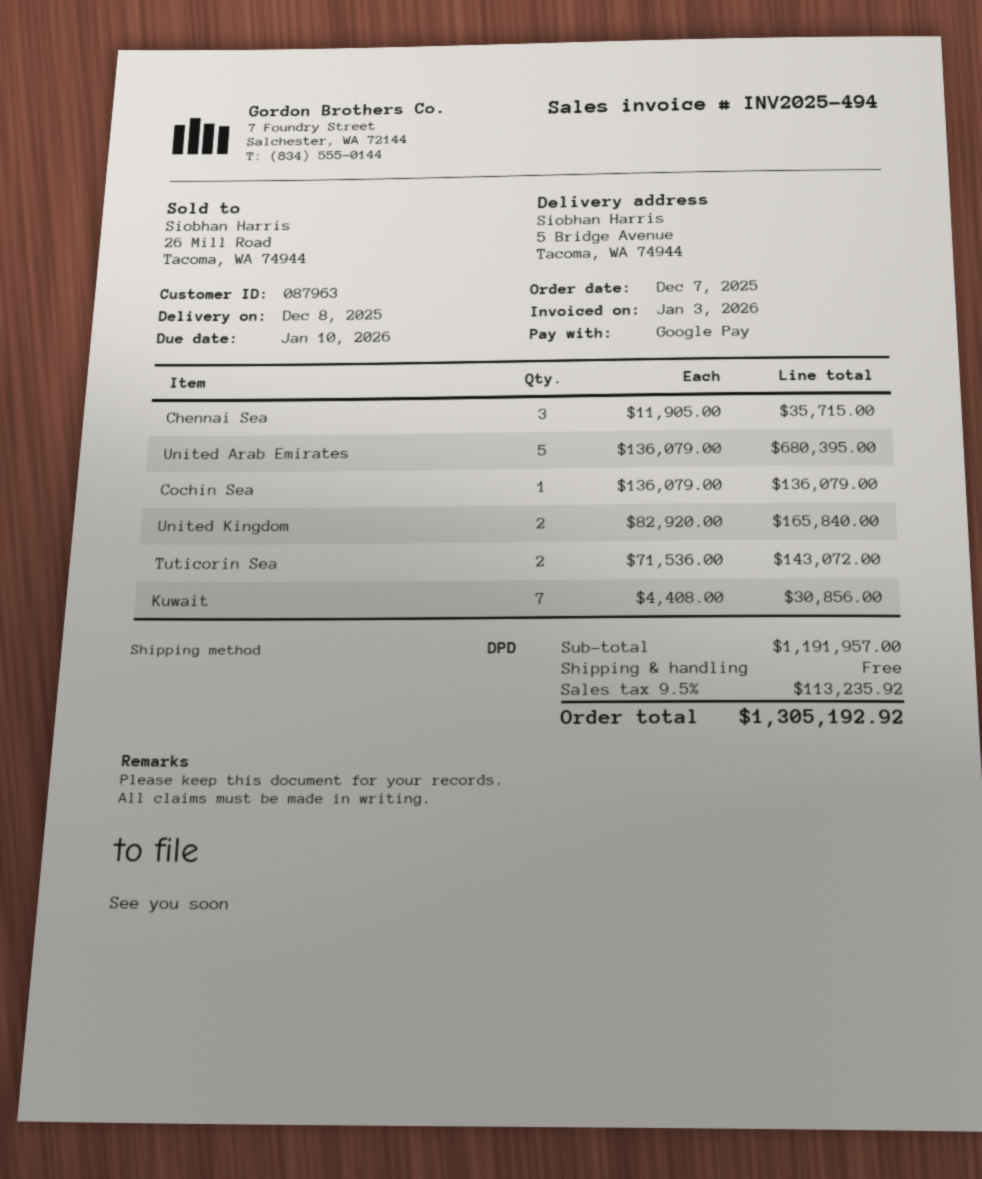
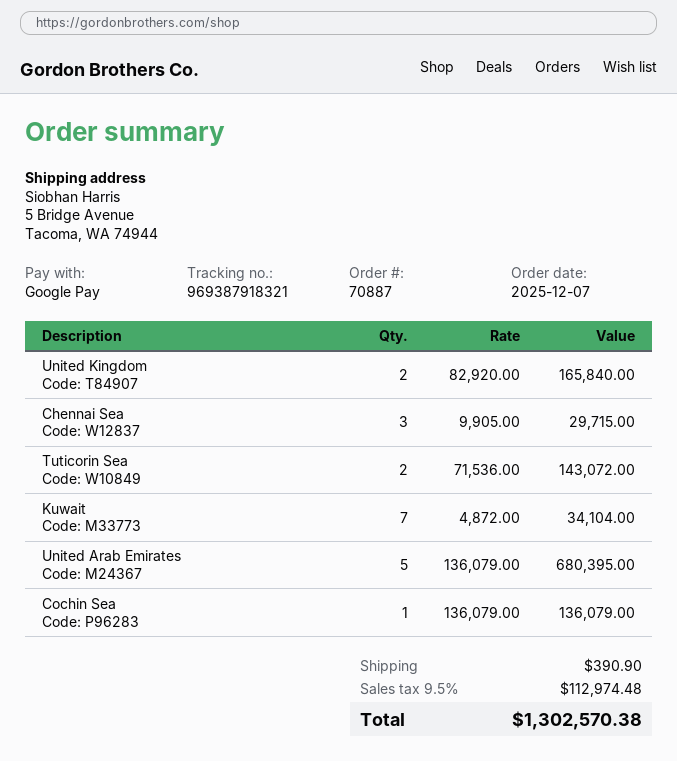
Chennai Sea: 3 x 11905.00 = 35715.00 -> 3 x 9905.00 = 29715.00
Kuwait: 7 x 4408.00 = 30856.00 -> 7 x 4872.00 = 34104.00
shipping: 0.00 -> 390.90
tax: 9.5% = 113235.92 -> 9.5% = 112974.48
total: 1305192.92 -> 1302570.38

